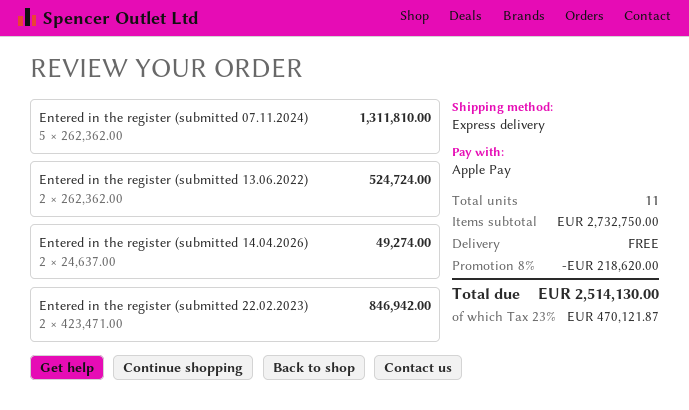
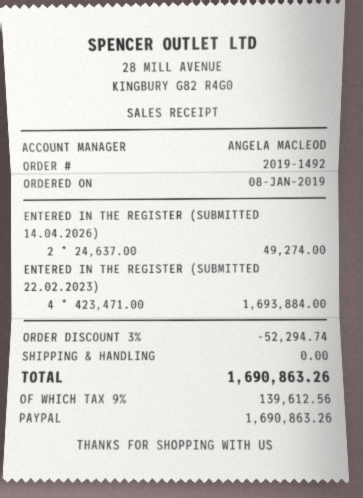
payment method: Apple Pay -> PayPal
Entered in the register (submitted 07.11.2024): 5 x 262362.00 = 1311810.00 -> none
Entered in the register (submitted 13.06.2022): 2 x 262362.00 = 524724.00 -> none
Entered in the register (submitted 22.02.2023): 2 x 423471.00 = 846942.00 -> 4 x 423471.00 = 1693884.00
discount: 8% = 218620.00 -> 3% = 52294.74
tax: 23% = 470121.87 -> 9% = 139612.56
total: 2514130.00 -> 1690863.26

